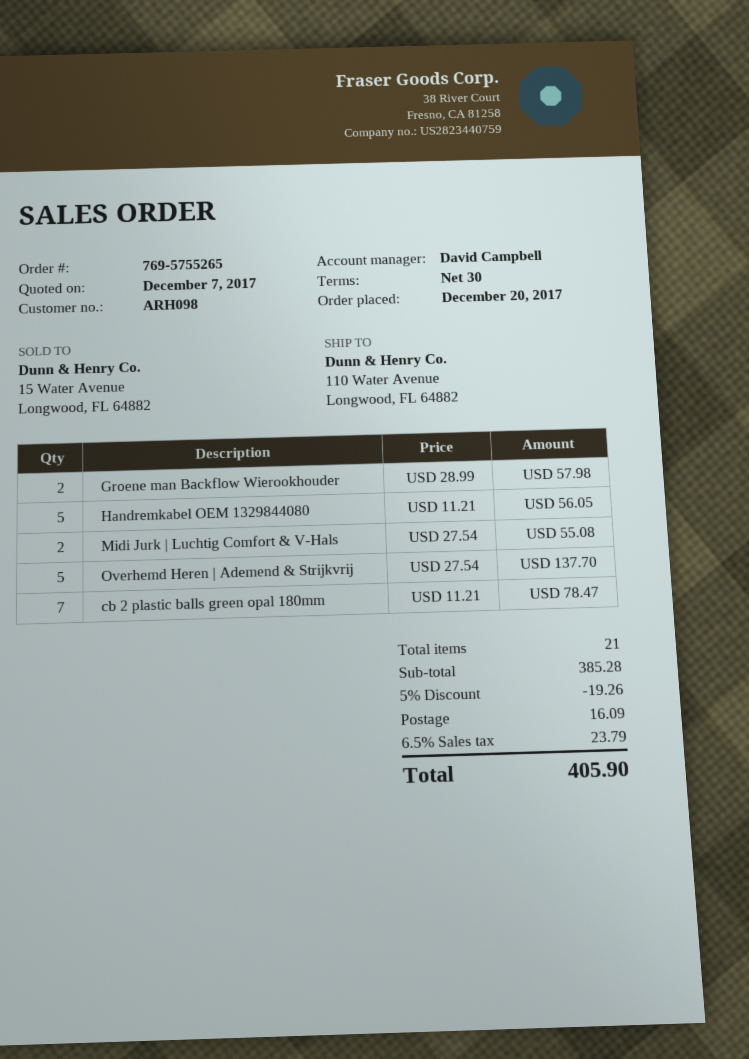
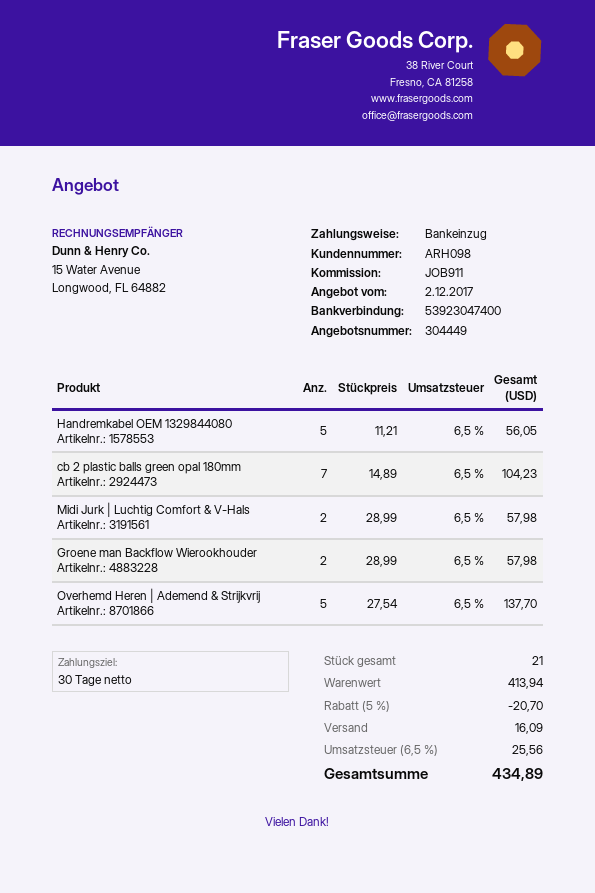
quote date: 2017-12-07 -> 2017-12-02
Midi Jurk | Luchtig Comfort & V-Hals: 2 x 27.54 = 55.08 -> 2 x 28.99 = 57.98
cb 2 plastic balls green opal 180mm: 7 x 11.21 = 78.47 -> 7 x 14.89 = 104.23
subtotal: 385.28 -> 413.94
discount: 5% = 19.26 -> 5% = 20.70
tax: 6.5% = 23.79 -> 6.5% = 25.56
total: 405.90 -> 434.89

